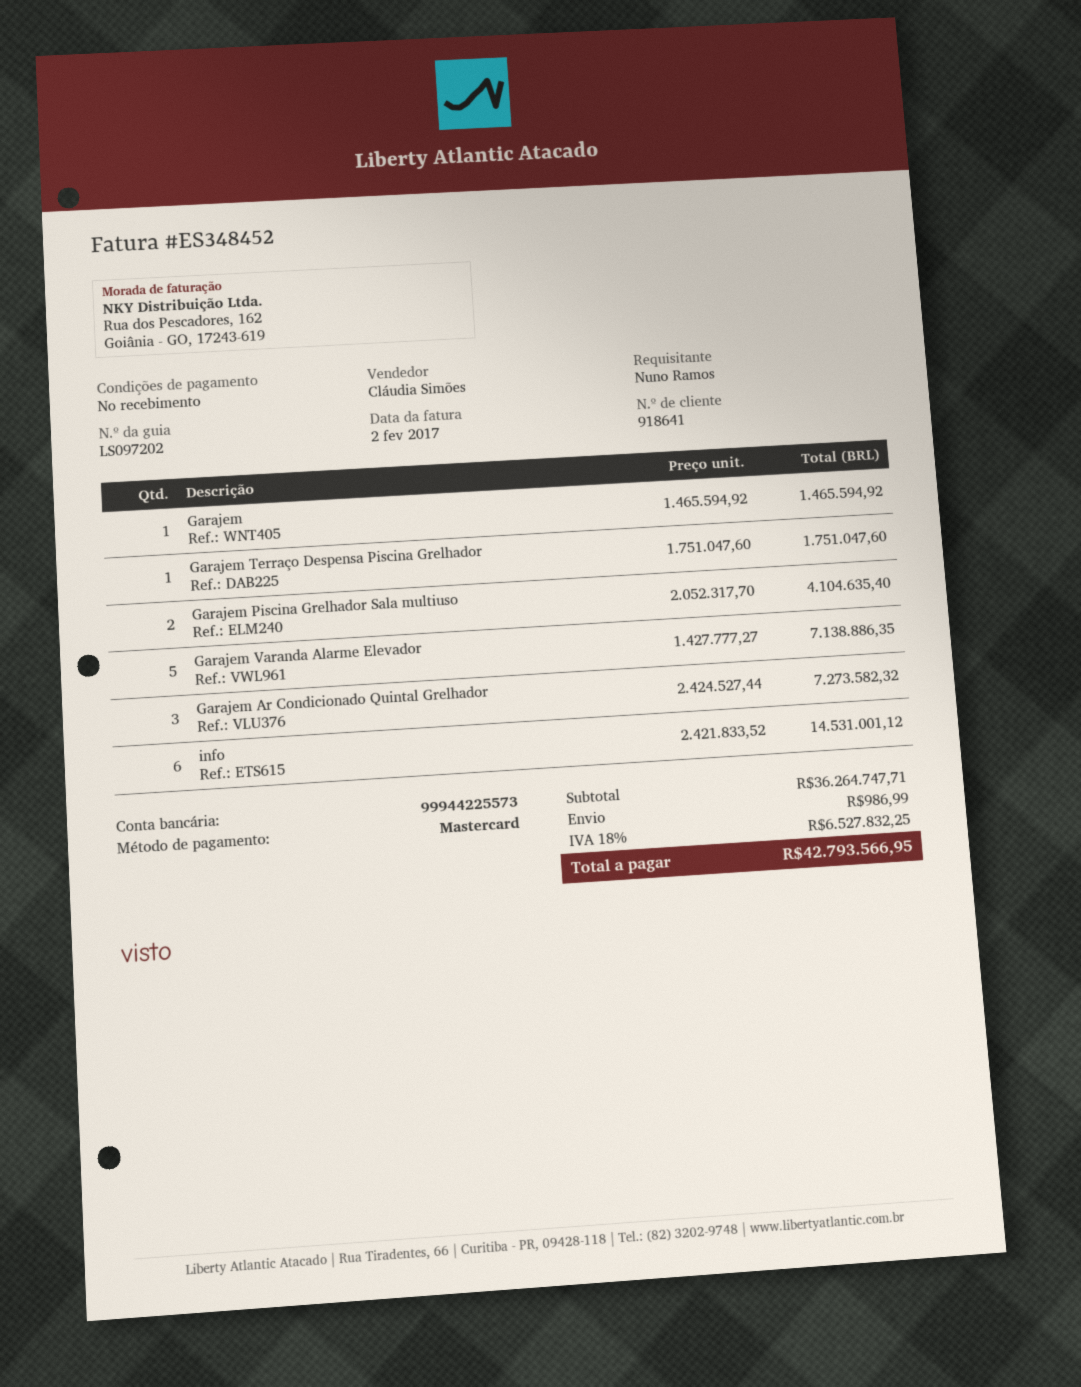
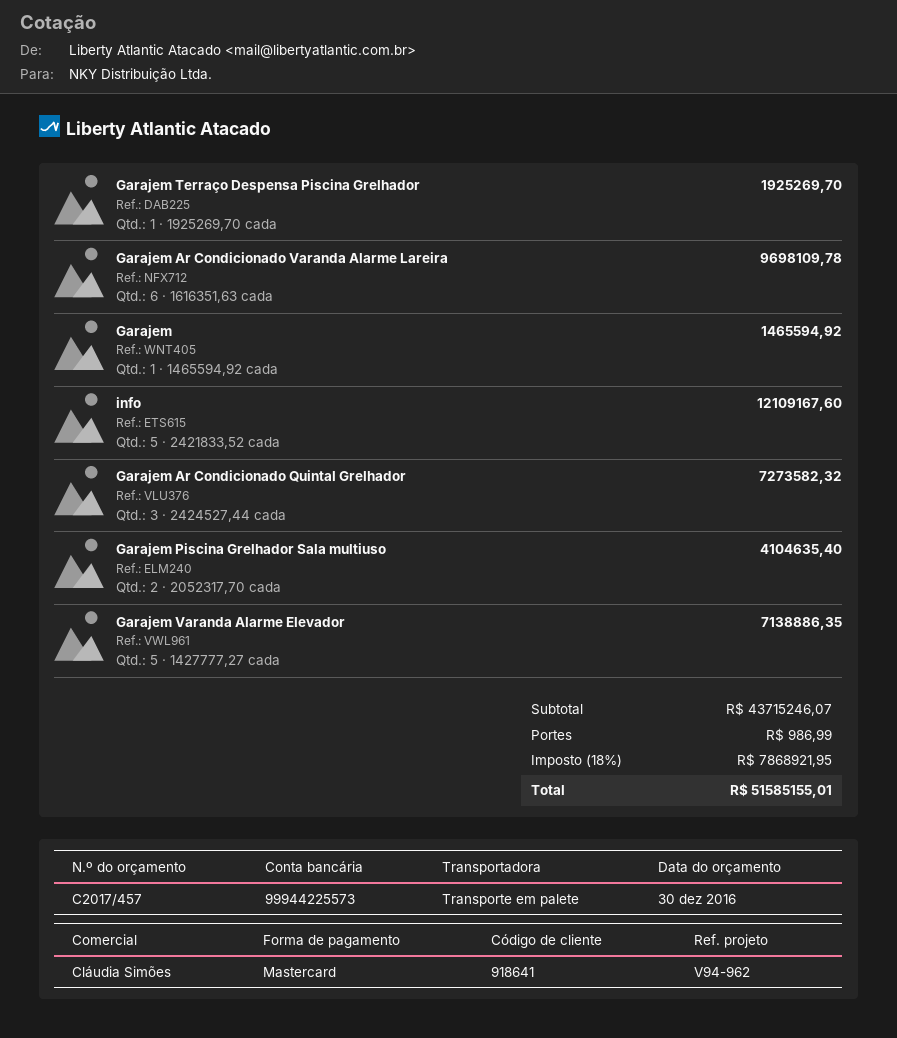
Garajem Terraço Despensa Piscina Grelhador: 1 x 1751047.60 = 1751047.60 -> 1 x 1925269.70 = 1925269.70
info: 6 x 2421833.52 = 14531001.12 -> 5 x 2421833.52 = 12109167.60
Garajem Ar Condicionado Varanda Alarme Lareira: none -> 6 x 1616351.63 = 9698109.78
subtotal: 36264747.71 -> 43715246.07
tax: 18% = 6527832.25 -> 18% = 7868921.95
total: 42793566.95 -> 51585155.01

